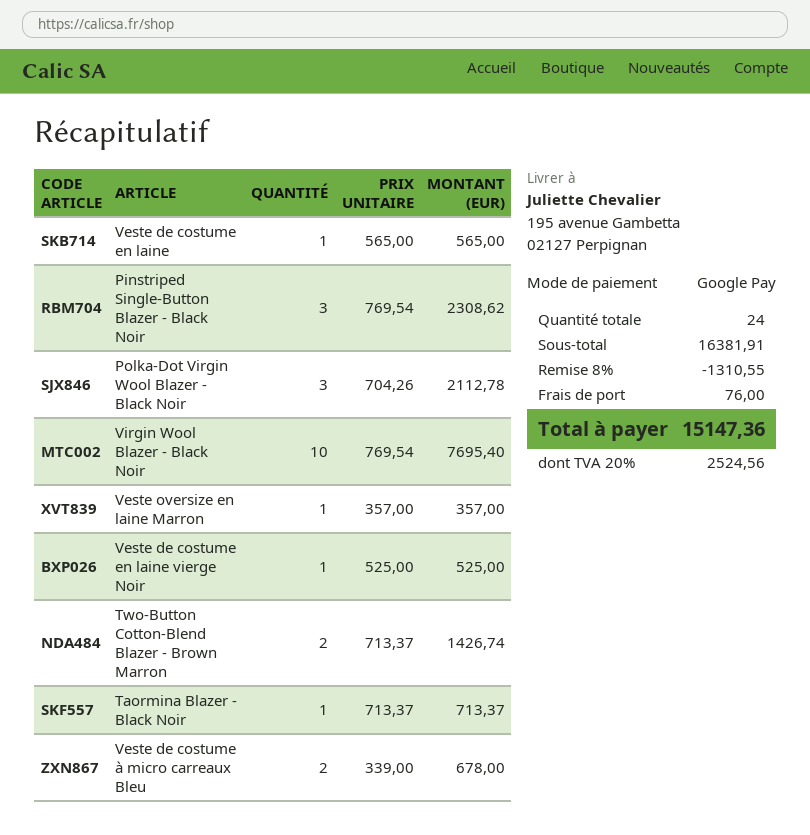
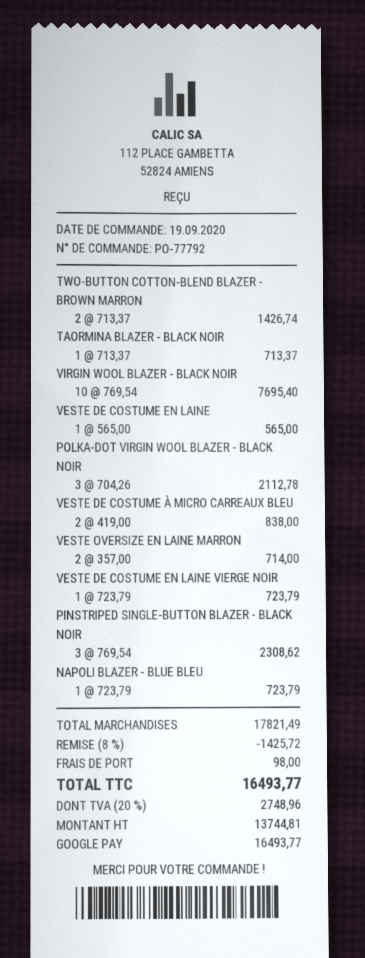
Veste oversize en laine Marron: 1 x 357.00 = 357.00 -> 2 x 357.00 = 714.00
Veste de costume en laine vierge Noir: 1 x 525.00 = 525.00 -> 1 x 723.79 = 723.79
Veste de costume à micro carreaux Bleu: 2 x 339.00 = 678.00 -> 2 x 419.00 = 838.00
NAPOLI BLAZER - BLUE BLEU: none -> 1 x 723.79 = 723.79
subtotal: 16381.91 -> 17821.49
discount: 8% = 1310.55 -> 8% = 1425.72
shipping: 76.00 -> 98.00
tax: 20% = 2524.56 -> 20% = 2748.96
total: 15147.36 -> 16493.77

